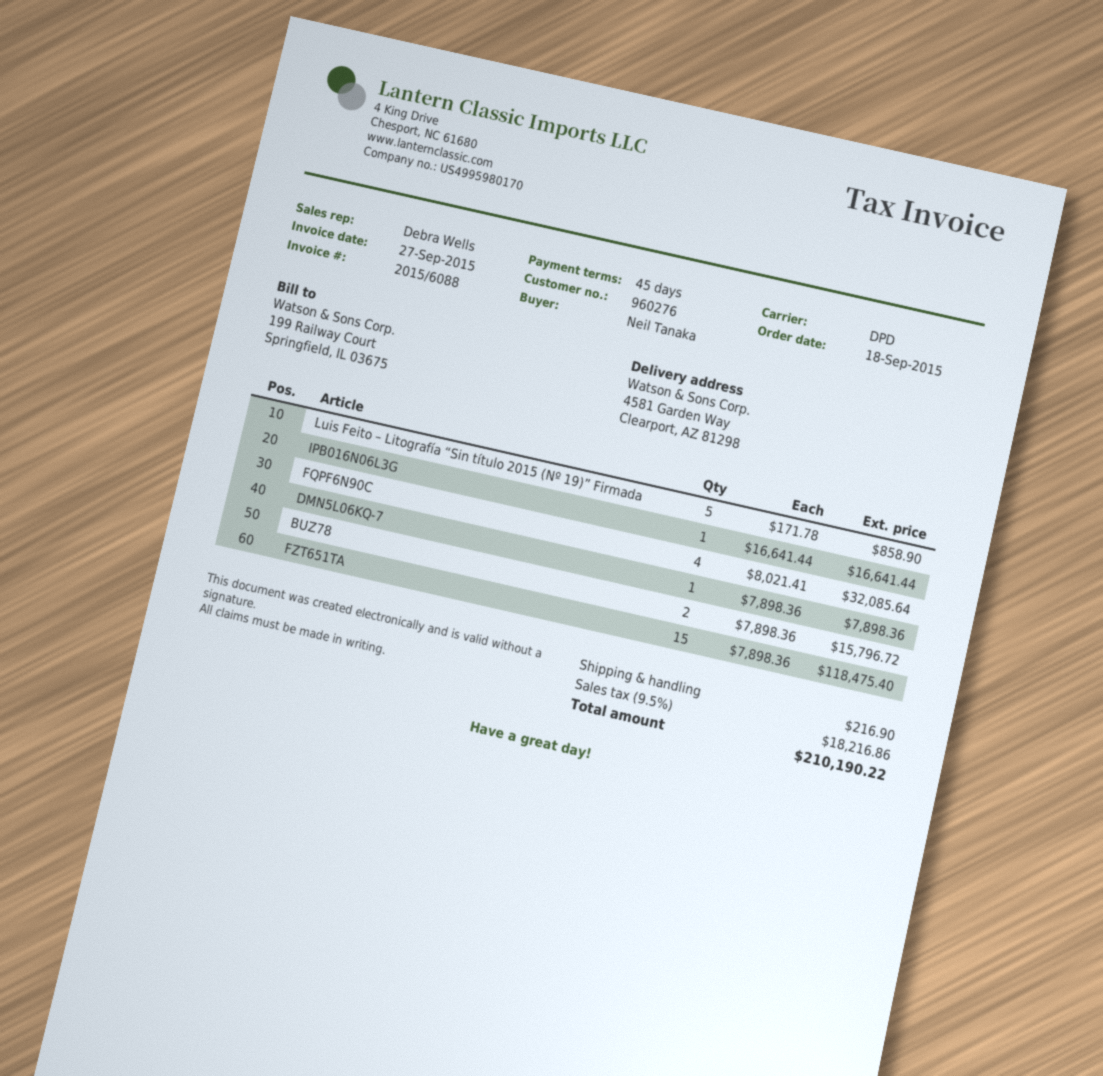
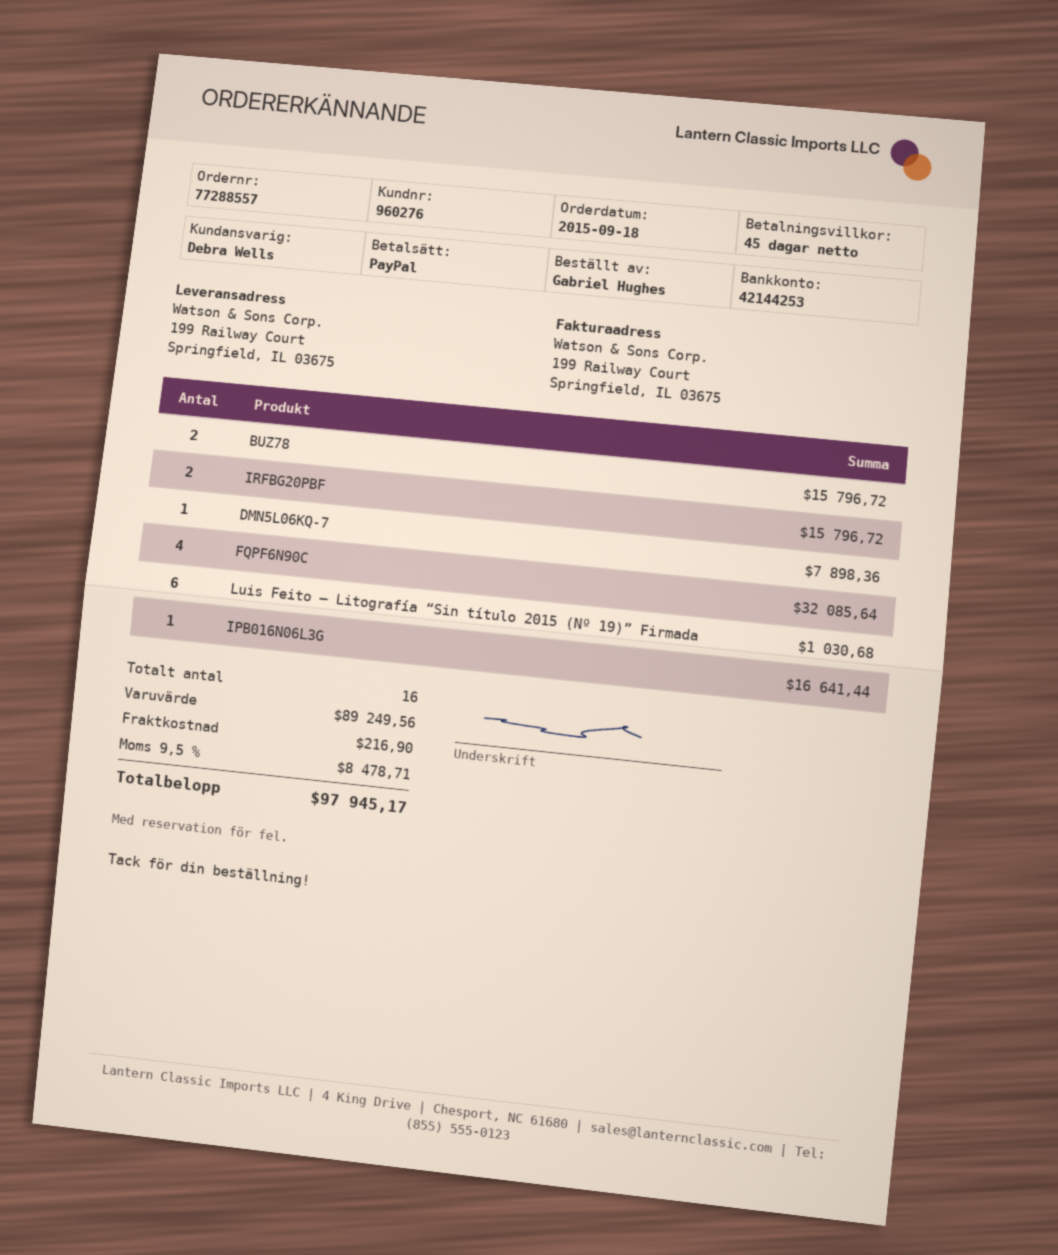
ordered by: Neil Tanaka -> Gabriel Hughes
ship to: 4581 Garden Way, Clearport, AZ 81298 -> 199 Railway Court, Springfield, IL 03675
Luis Feito – Litografía “Sin título 2015 (Nº 19)” Firmada: 5 for 858.90 -> 6 for 1030.68
FZT651TA: 15 for 118475.40 -> none
IRFBG20PBF: none -> 2 for 15796.72
tax: 9.5% = 18216.86 -> 9.5% = 8478.71
total: 210190.22 -> 97945.17

